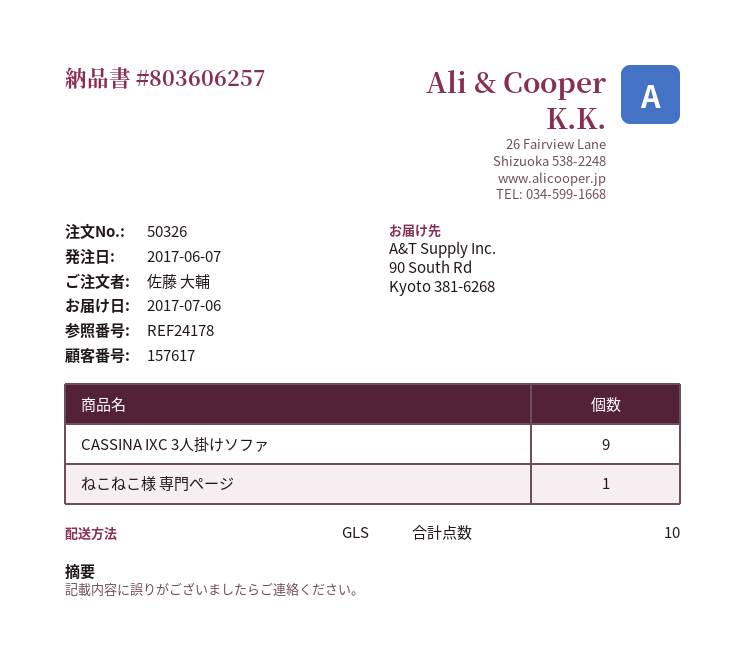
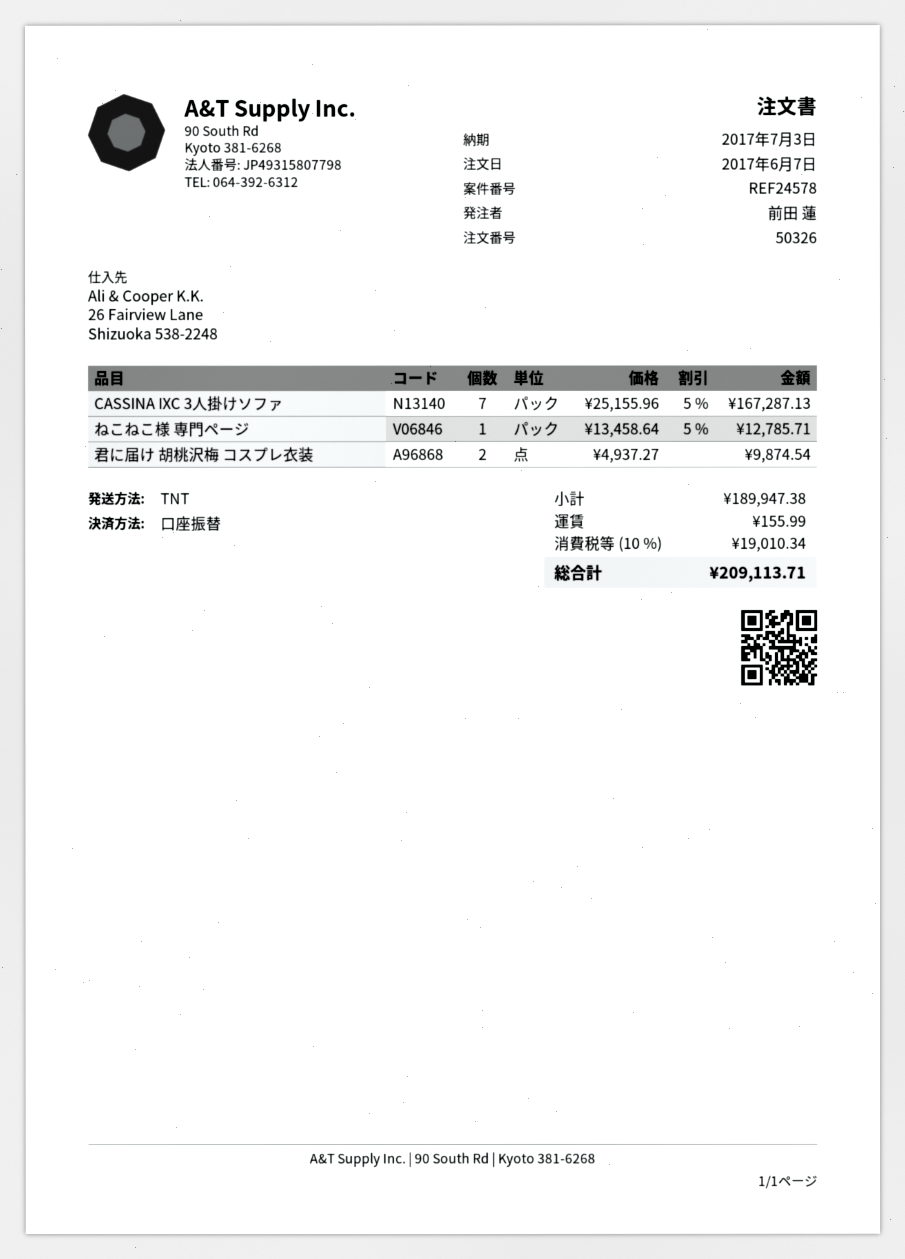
delivery date: 2017-07-06 -> 2017-07-03
reference: REF24178 -> REF24578
ordered by: 佐藤 大輔 -> 前田 蓮
shipping method: GLS -> TNT
CASSINA IXC 3人掛けソファ: 9 -> 7
君に届け 胡桃沢梅 コスプレ衣装: none -> 2

